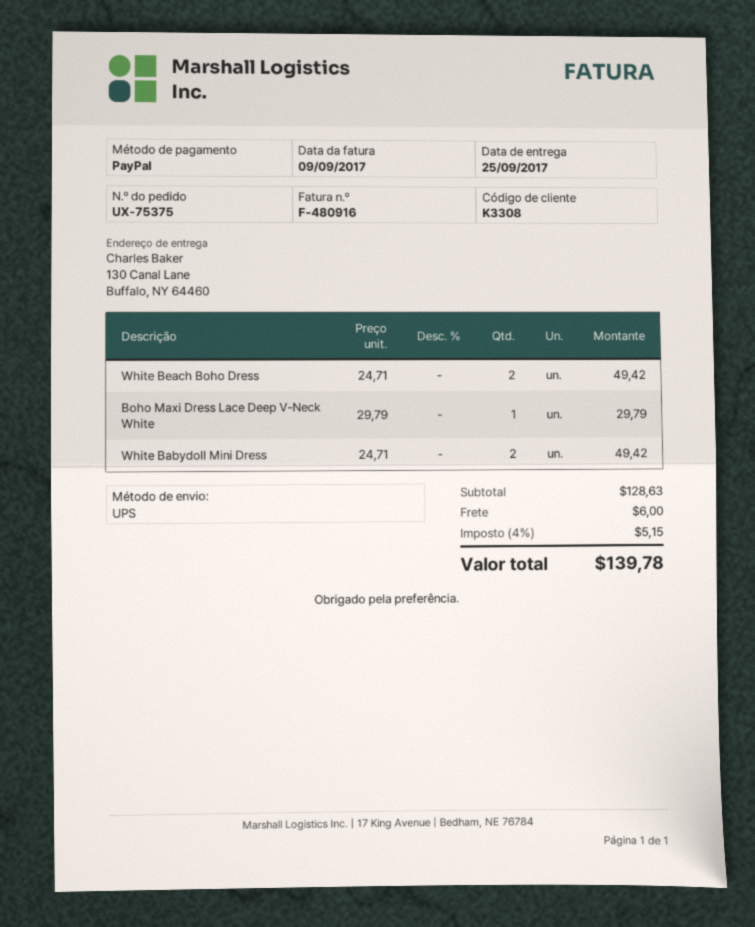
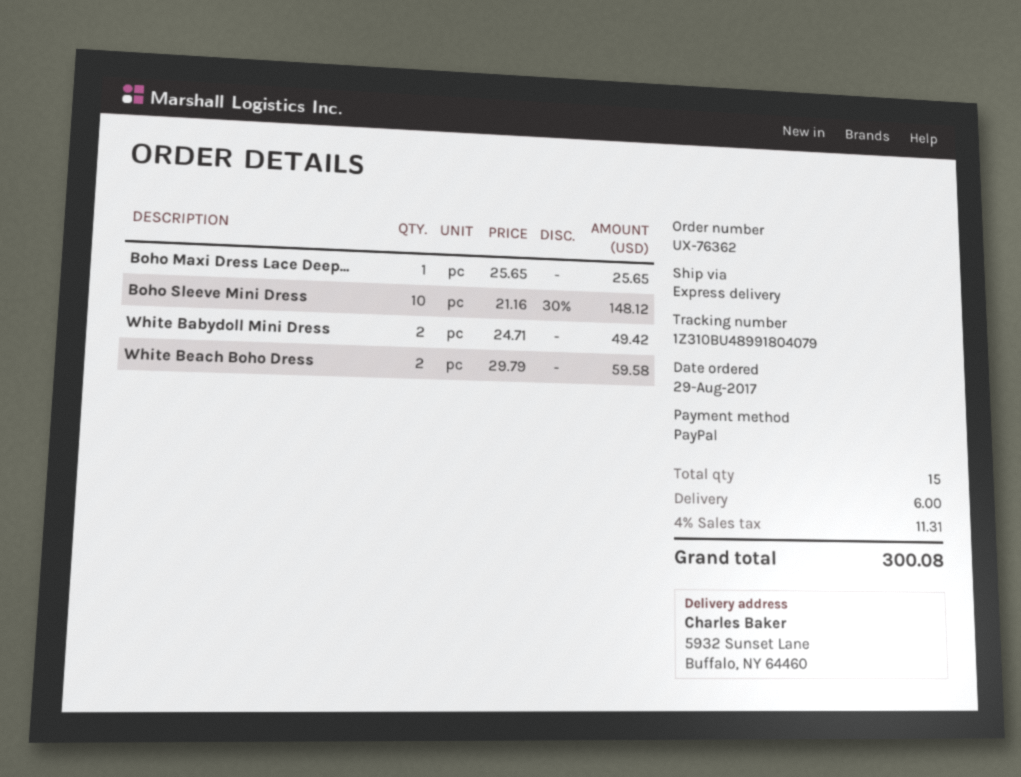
order number: UX-75375 -> UX-76362
shipping method: UPS -> express
ship to: 130 Canal Lane, Buffalo, NY 64460 -> 5932 Sunset Lane, Buffalo, NY 64460
White Beach Boho Dress: 2 x 24.71 = 49.42 -> 2 x 29.79 = 59.58
Boho Maxi Dress Lace Deep V-Neck White: 1 x 29.79 = 29.79 -> 1 x 25.65 = 25.65
Boho Sleeve Mini Dress: none -> 10 x 21.16 - 30% = 148.12
tax: 4% = 5.15 -> 4% = 11.31
total: 139.78 -> 300.08

